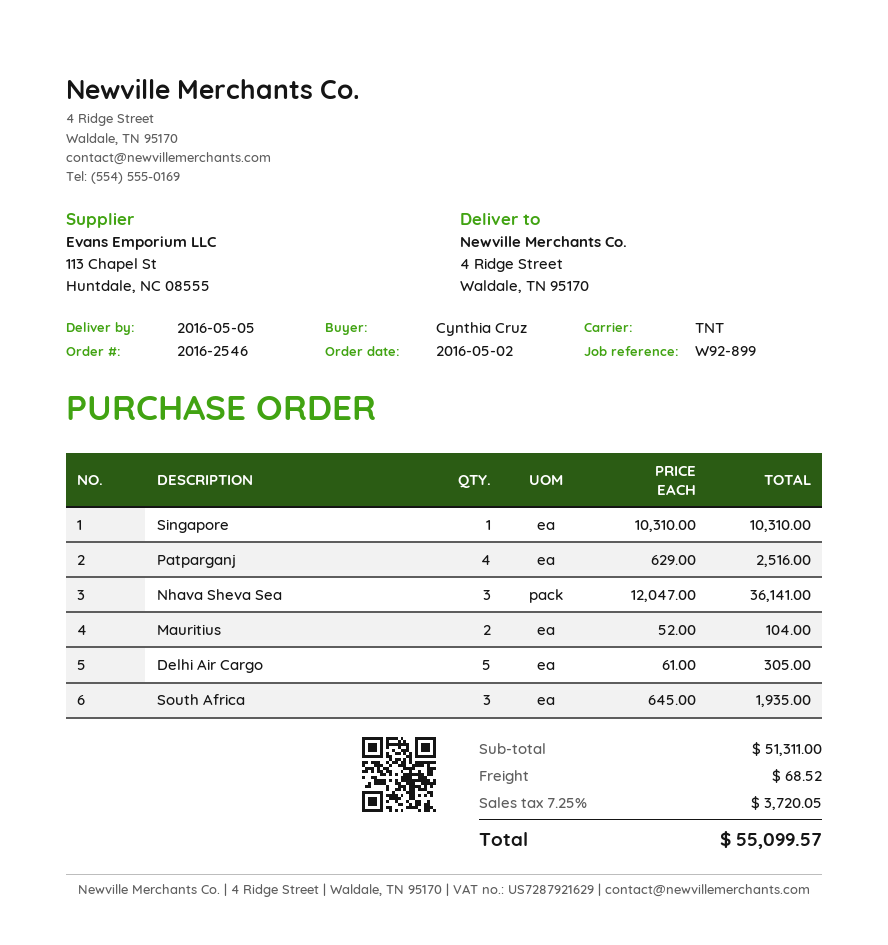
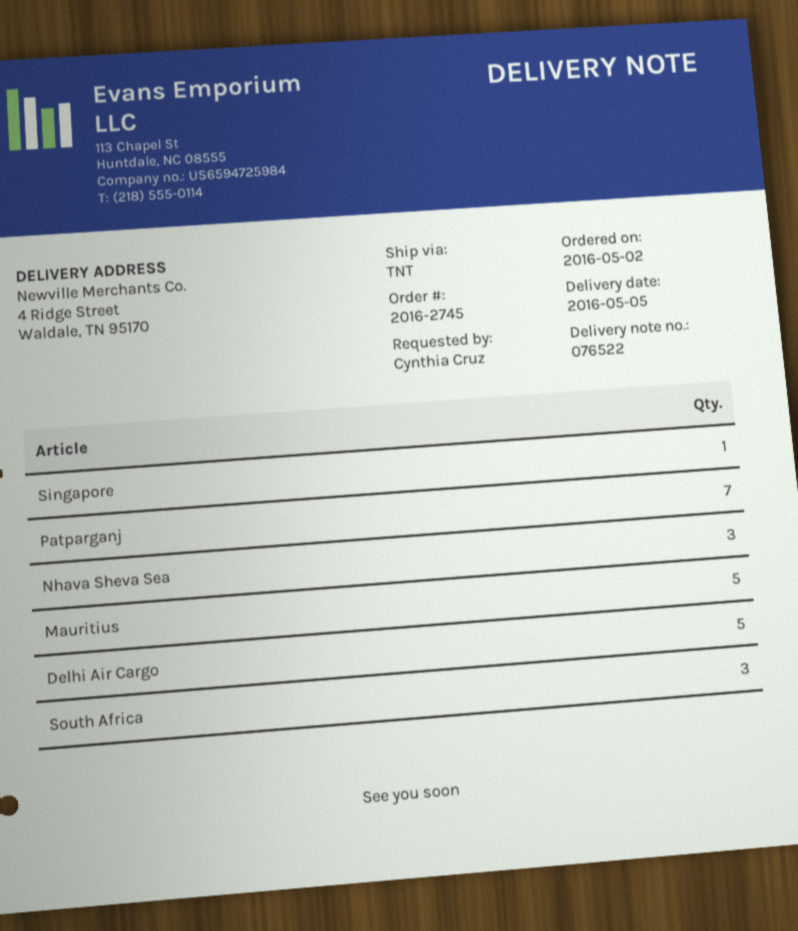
order number: 2016-2546 -> 2016-2745
Patparganj: 4 -> 7
Mauritius: 2 -> 5

